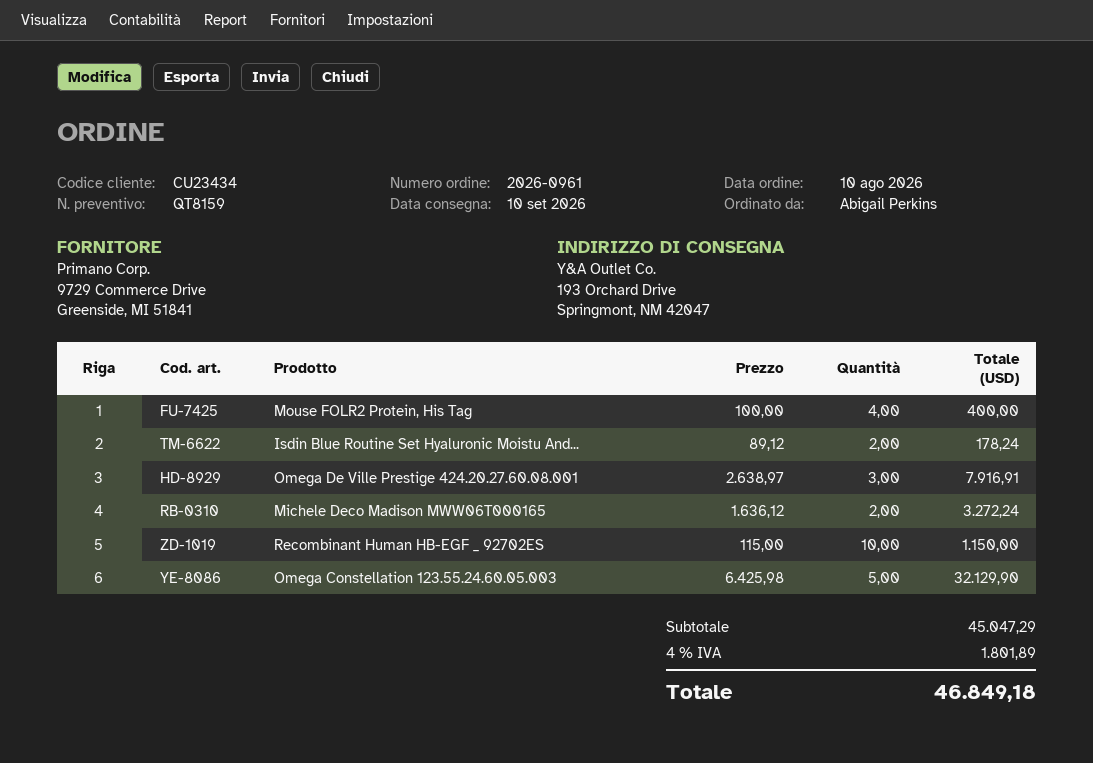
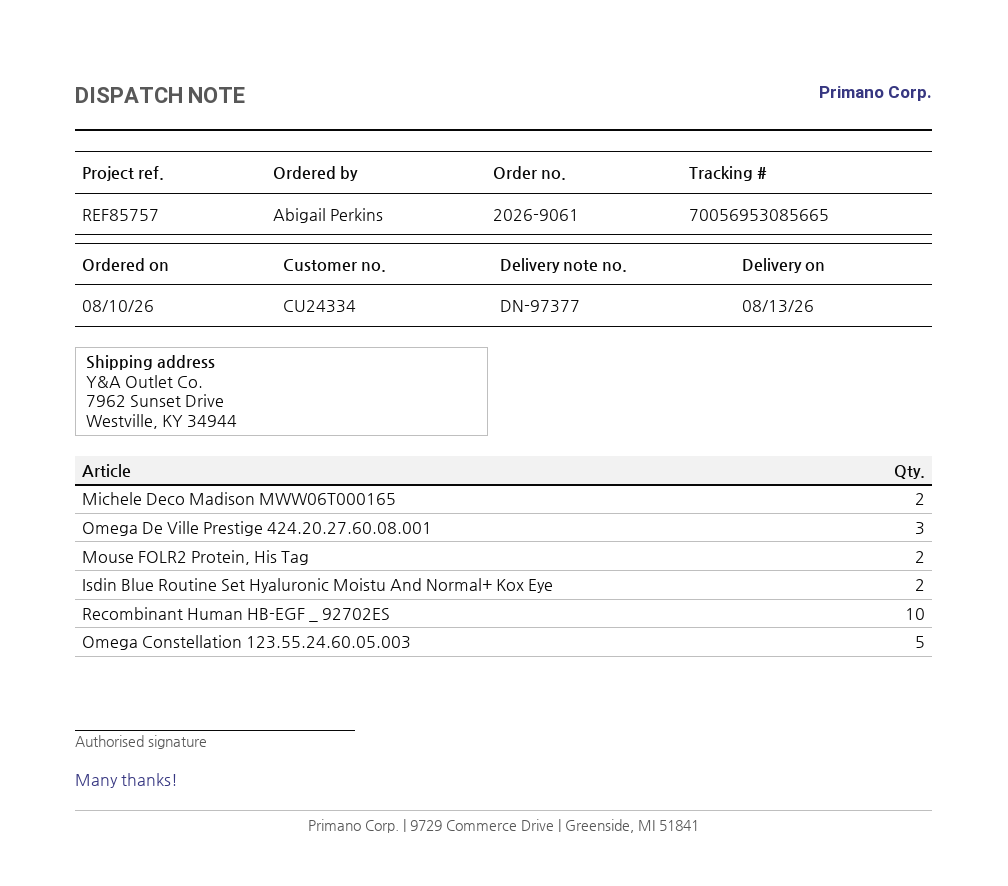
order number: 2026-0961 -> 2026-9061
delivery date: 2026-09-10 -> 2026-08-13
customer number: CU23434 -> CU24334
ship to: 193 Orchard Drive, Springmont, NM 42047 -> 7962 Sunset Drive, Westville, KY 34944
Mouse FOLR2 Protein, His Tag: 4 -> 2

